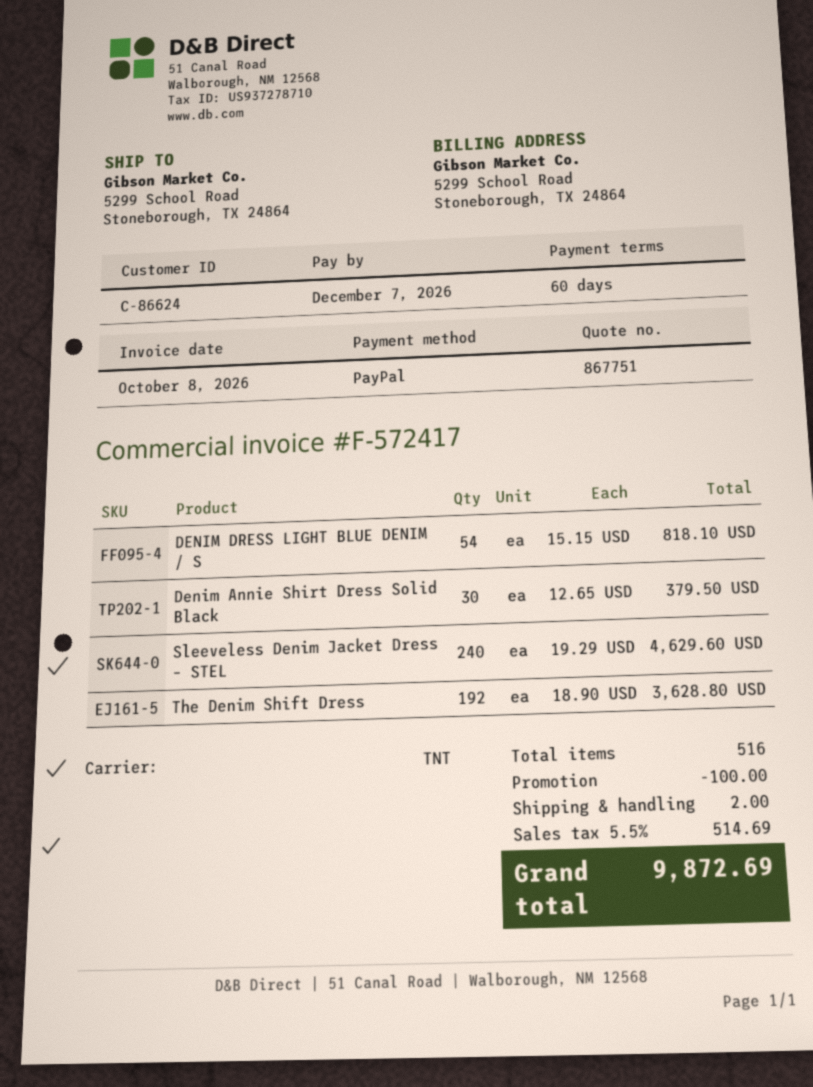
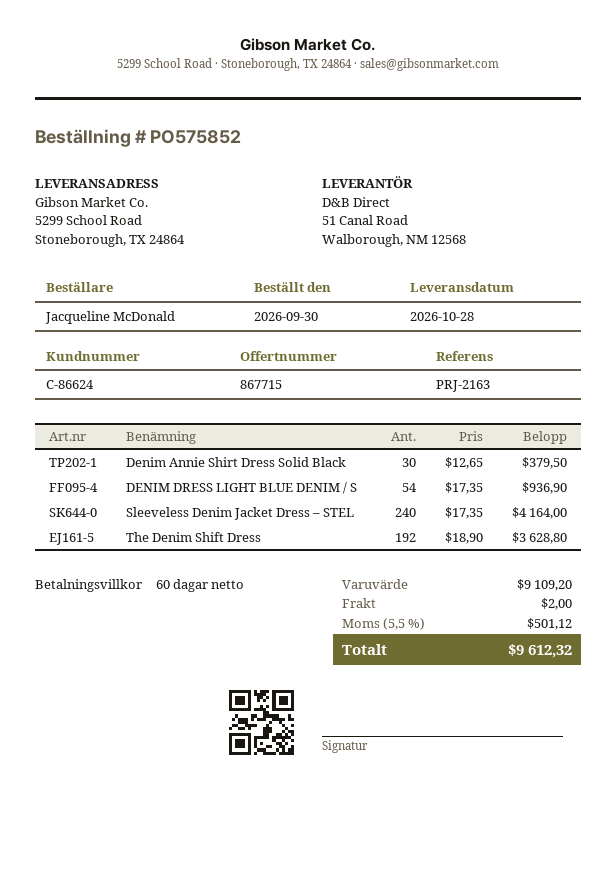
quote number: 867751 -> 867715
DENIM DRESS LIGHT BLUE DENIM / S: 54 x 15.15 = 818.10 -> 54 x 17.35 = 936.90
Sleeveless Denim Jacket Dress – STEL: 240 x 19.29 = 4629.60 -> 240 x 17.35 = 4164.00
discount: 100.00 -> none
tax: 5.5% = 514.69 -> 5.5% = 501.12
total: 9872.69 -> 9612.32

